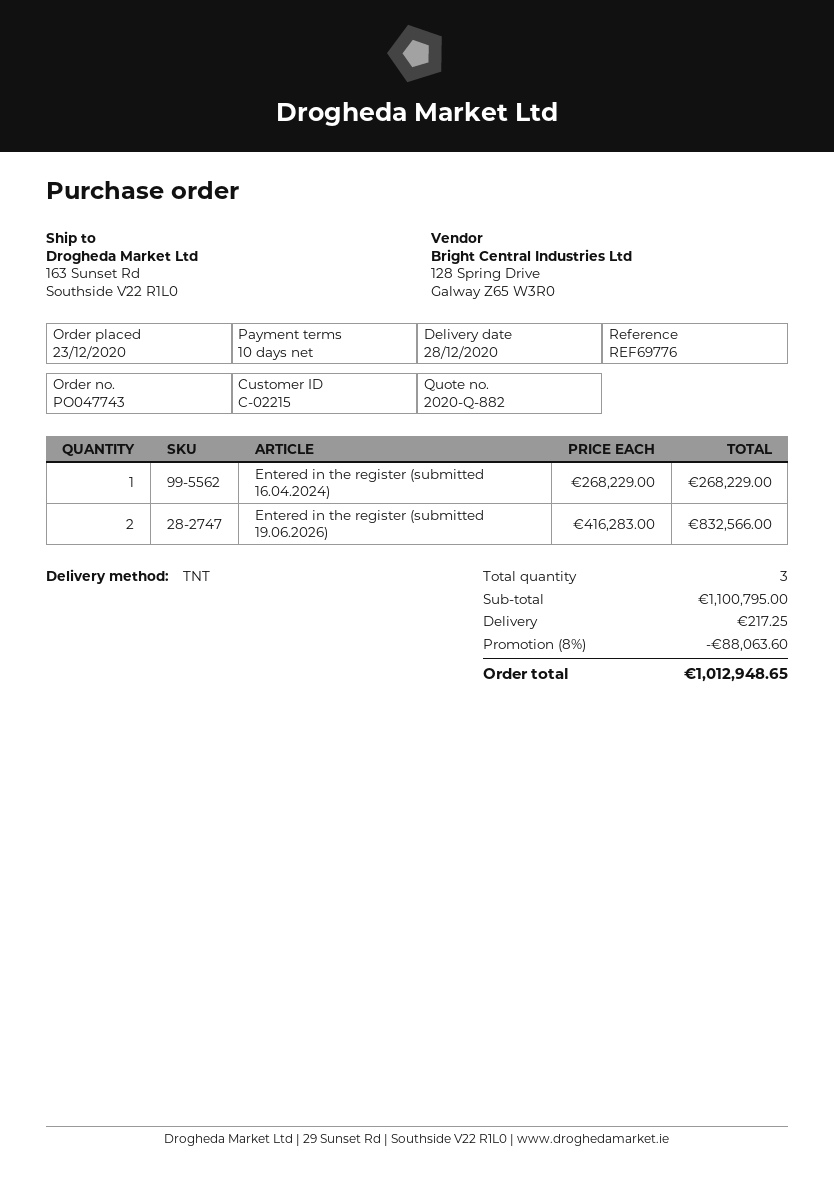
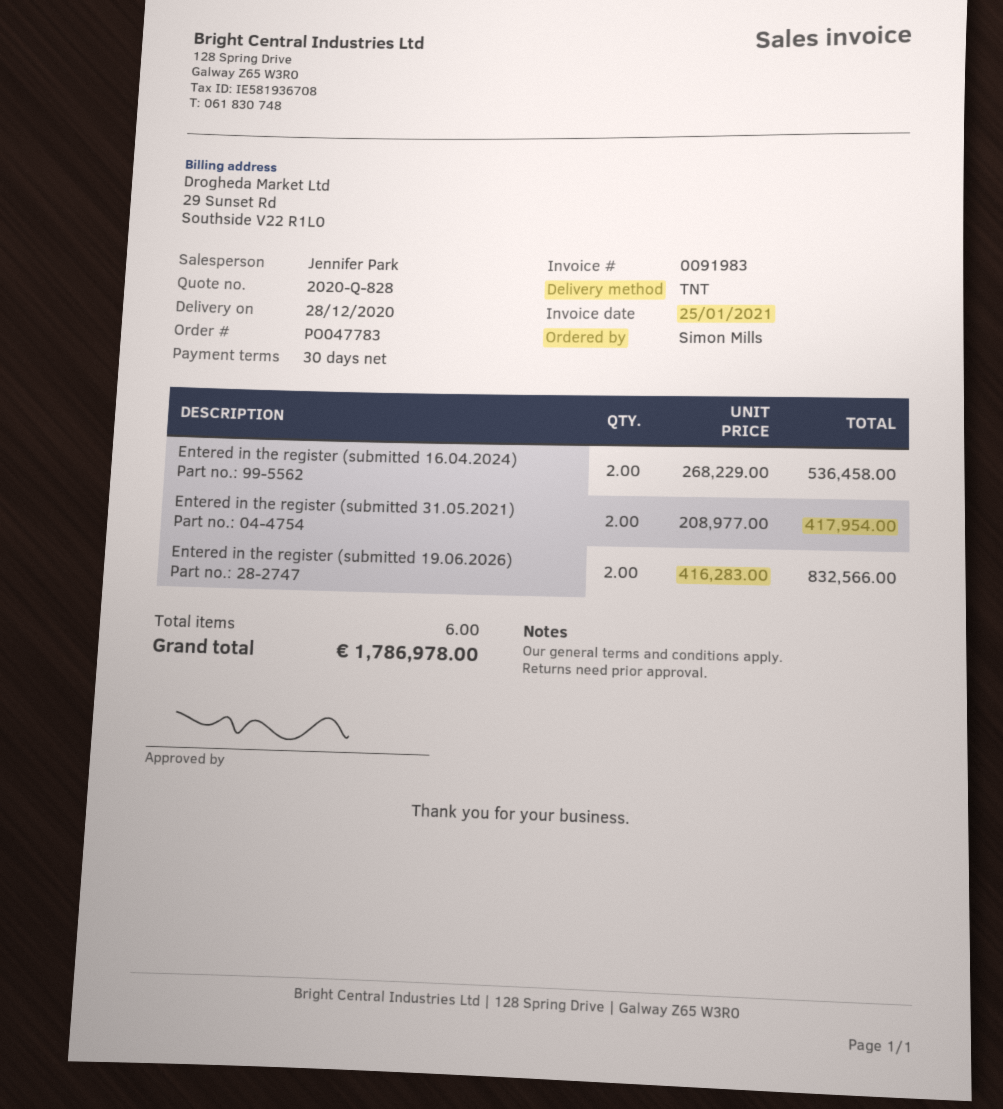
quote number: 2020-Q-882 -> 2020-Q-828
order number: PO047743 -> PO047783
payment terms: 10 days -> 30 days
Entered in the register (submitted 16.04.2024): 1 x 268229.00 = 268229.00 -> 2 x 268229.00 = 536458.00
Entered in the register (submitted 31.05.2021): none -> 2 x 208977.00 = 417954.00
total quantity: 3 -> 6
discount: 8% = 88063.60 -> none
shipping: 217.25 -> none
total: 1012948.65 -> 1786978.00

